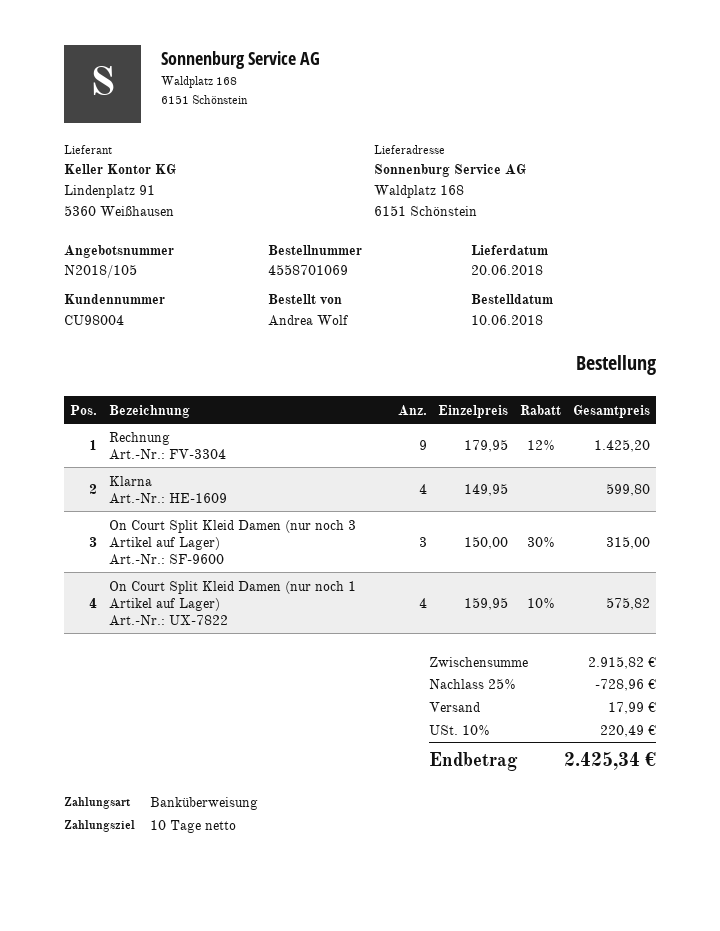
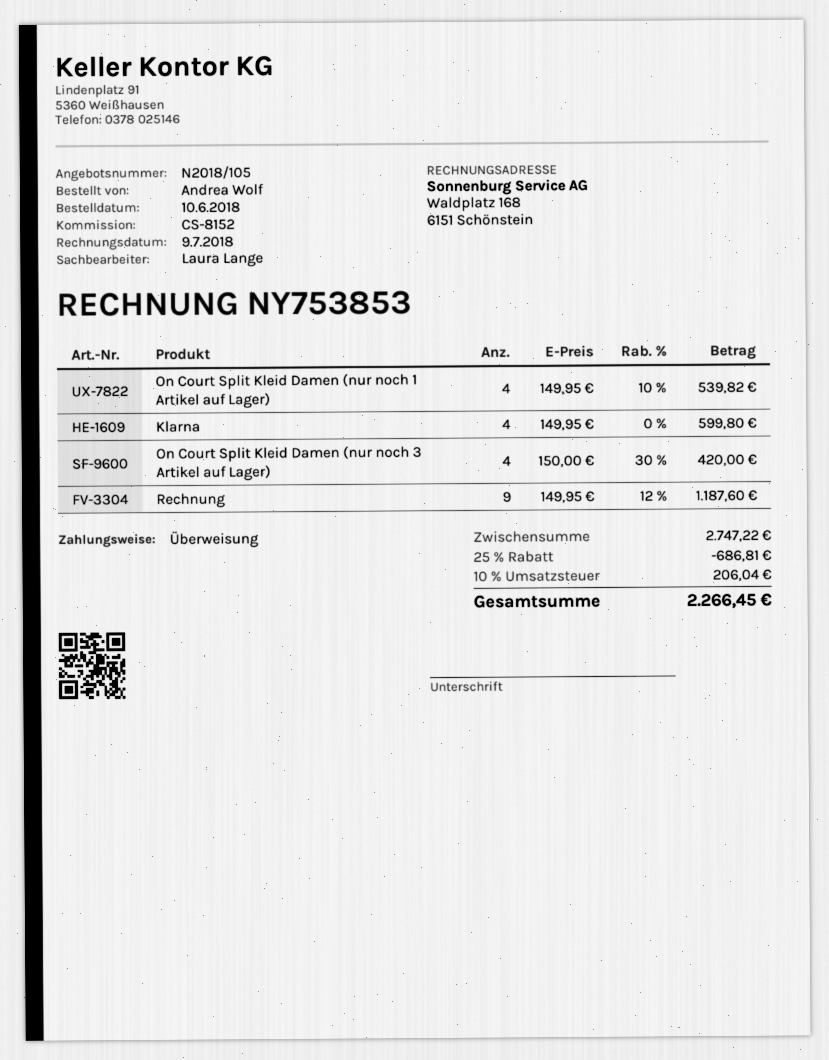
Rechnung: 9 x 179.95 - 12% = 1425.20 -> 9 x 149.95 - 12% = 1187.60
On Court Split Kleid Damen (nur noch 3 Artikel auf Lager): 3 x 150.00 - 30% = 315.00 -> 4 x 150.00 - 30% = 420.00
On Court Split Kleid Damen (nur noch 1 Artikel auf Lager): 4 x 159.95 - 10% = 575.82 -> 4 x 149.95 - 10% = 539.82
subtotal: 2915.82 -> 2747.22
discount: 25% = 728.96 -> 25% = 686.81
shipping: 17.99 -> none
tax: 10% = 220.49 -> 10% = 206.04
total: 2425.34 -> 2266.45

